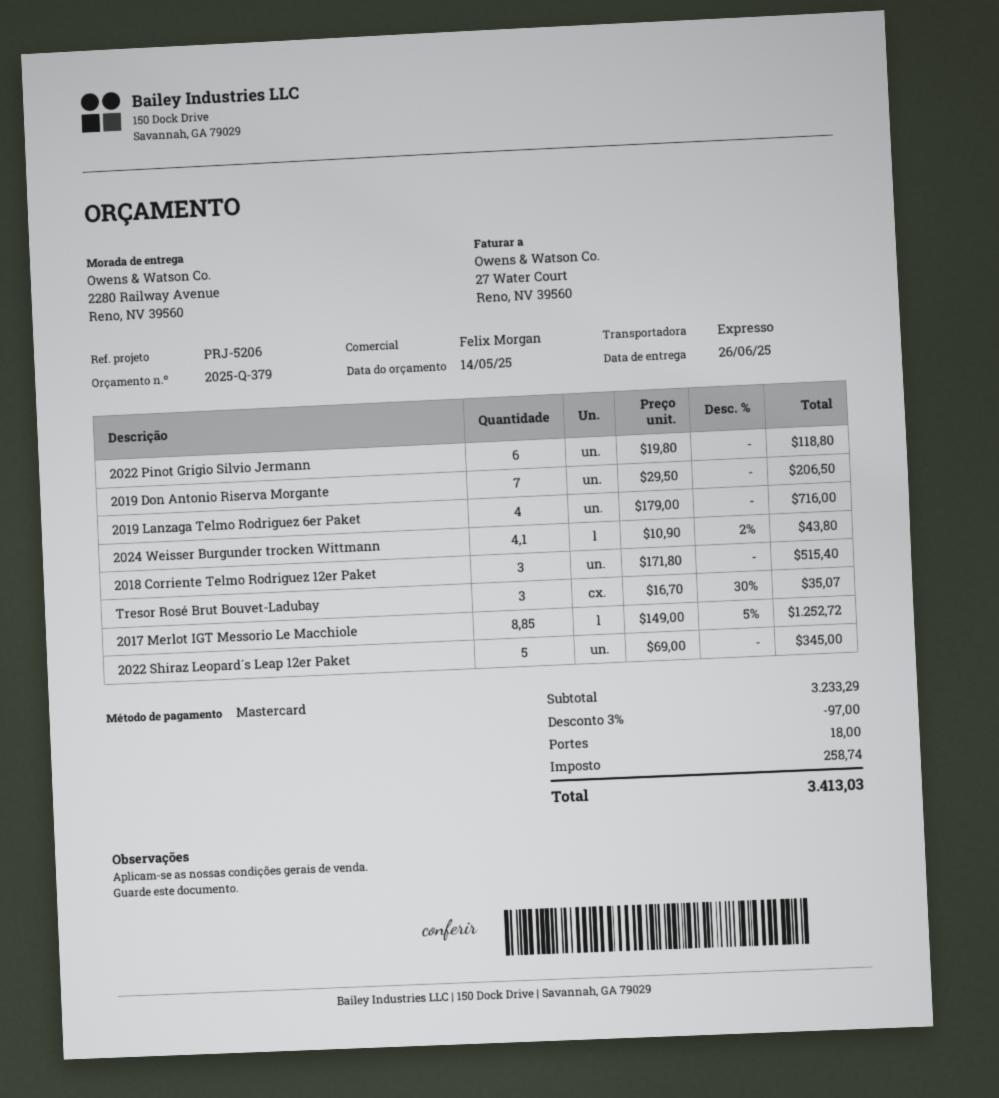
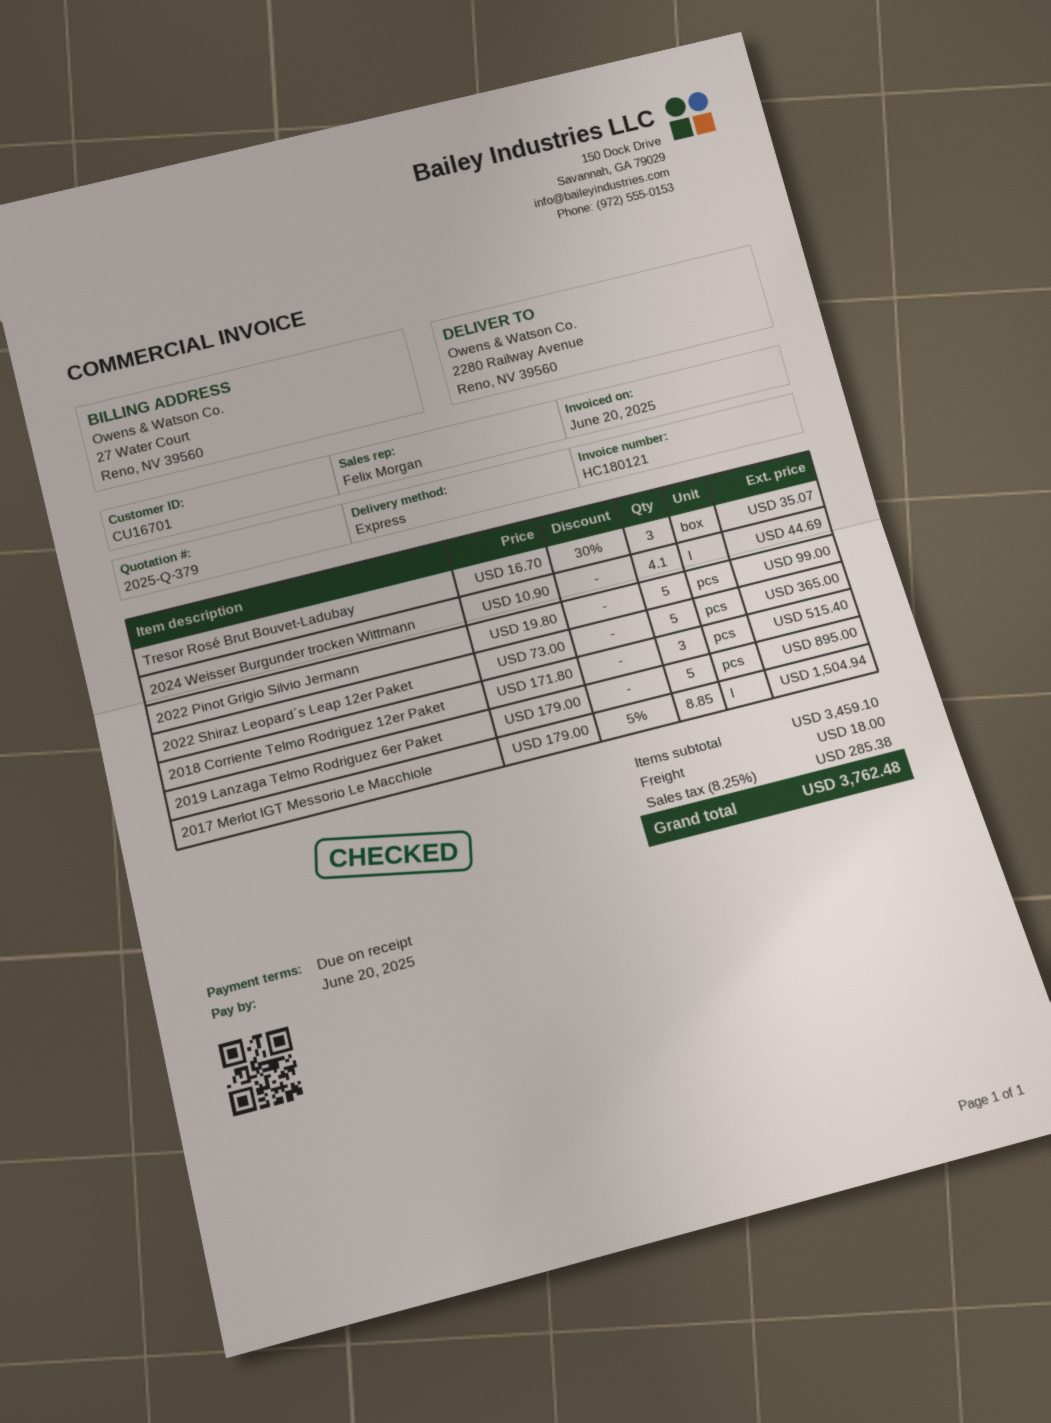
2022 Pinot Grigio Silvio Jermann: 6 x 19.80 = 118.80 -> 5 x 19.80 = 99.00
2019 Don Antonio Riserva Morgante: 7 x 29.50 = 206.50 -> none
2019 Lanzaga Telmo Rodriguez 6er Paket: 4 x 179.00 = 716.00 -> 5 x 179.00 = 895.00
2024 Weisser Burgunder trocken Wittmann: 4.1 x 10.90 - 2% = 43.80 -> 4.1 x 10.90 = 44.69
2017 Merlot IGT Messorio Le Macchiole: 8.85 x 149.00 - 5% = 1252.72 -> 8.85 x 179.00 - 5% = 1504.94
2022 Shiraz Leopard´s Leap 12er Paket: 5 x 69.00 = 345.00 -> 5 x 73.00 = 365.00
subtotal: 3233.29 -> 3459.10
discount: 3% = 97.00 -> none
tax: 258.74 -> 285.38
total: 3413.03 -> 3762.48

